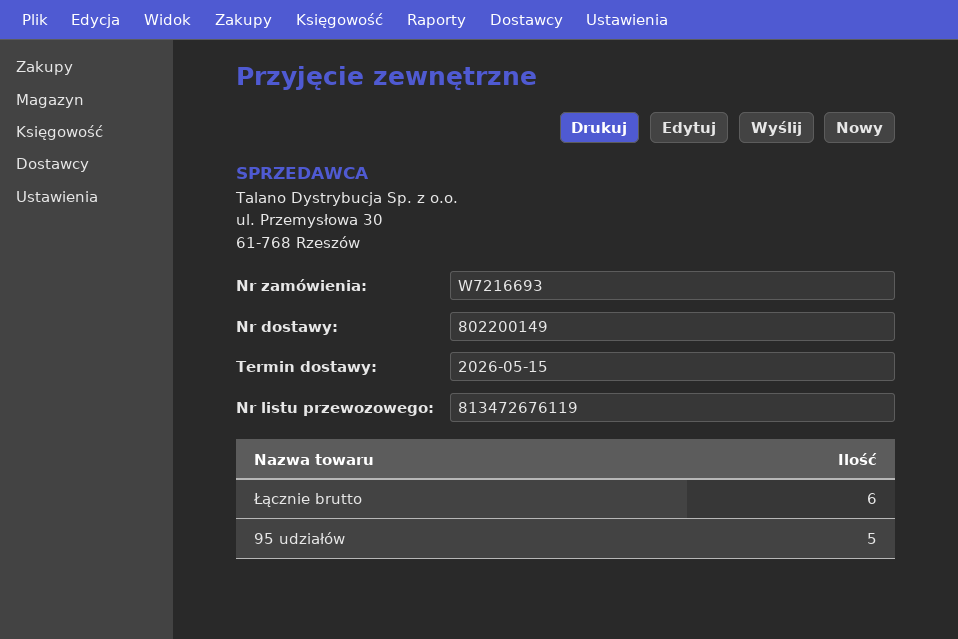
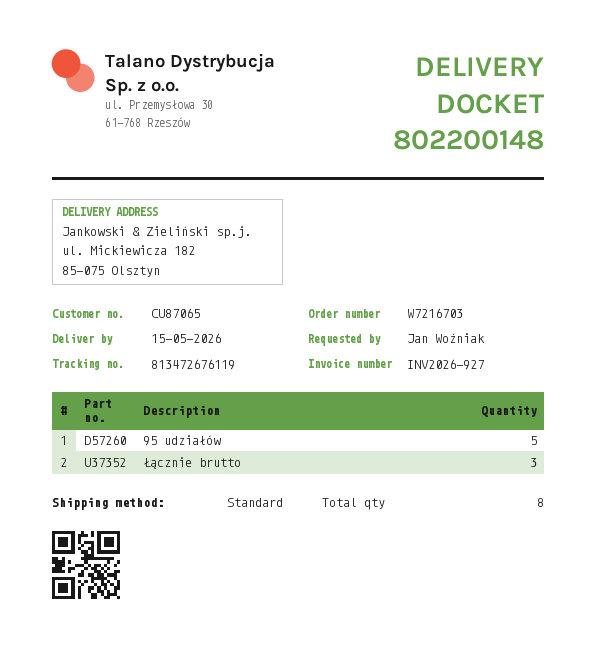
order number: W7216693 -> W7216703
delivery note number: 802200149 -> 802200148
Łącznie brutto: 6 -> 3

